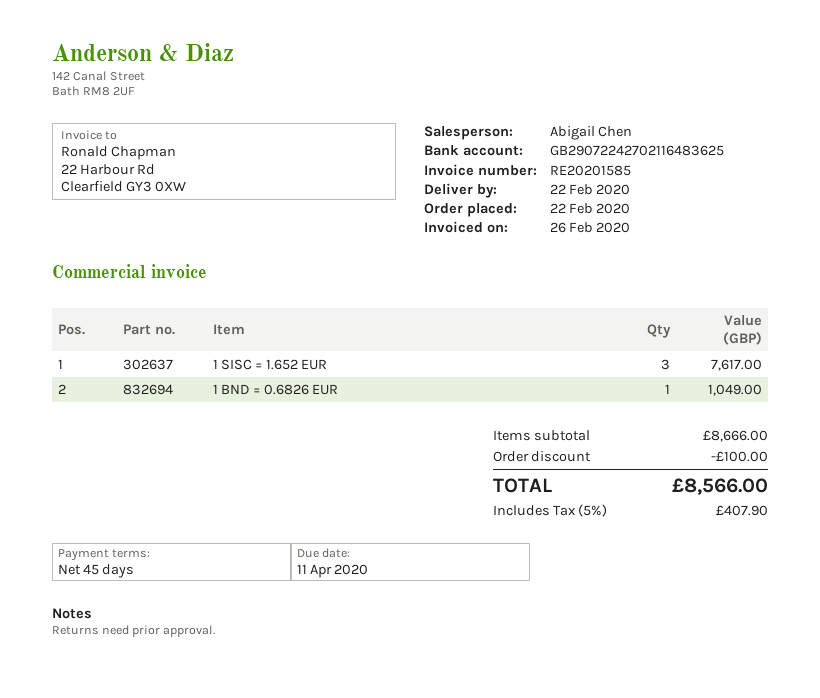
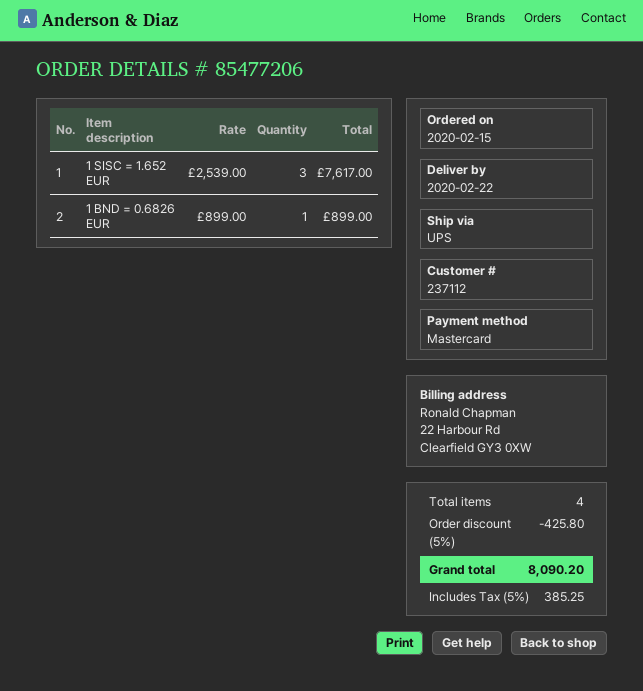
order date: 2020-02-22 -> 2020-02-15
1 BND = 0.6826 EUR: 1 for 1049.00 -> 1 for 899.00
discount: 100.00 -> 425.80
tax: 5% = 407.90 -> 5% = 385.25
total: 8566.00 -> 8090.20

